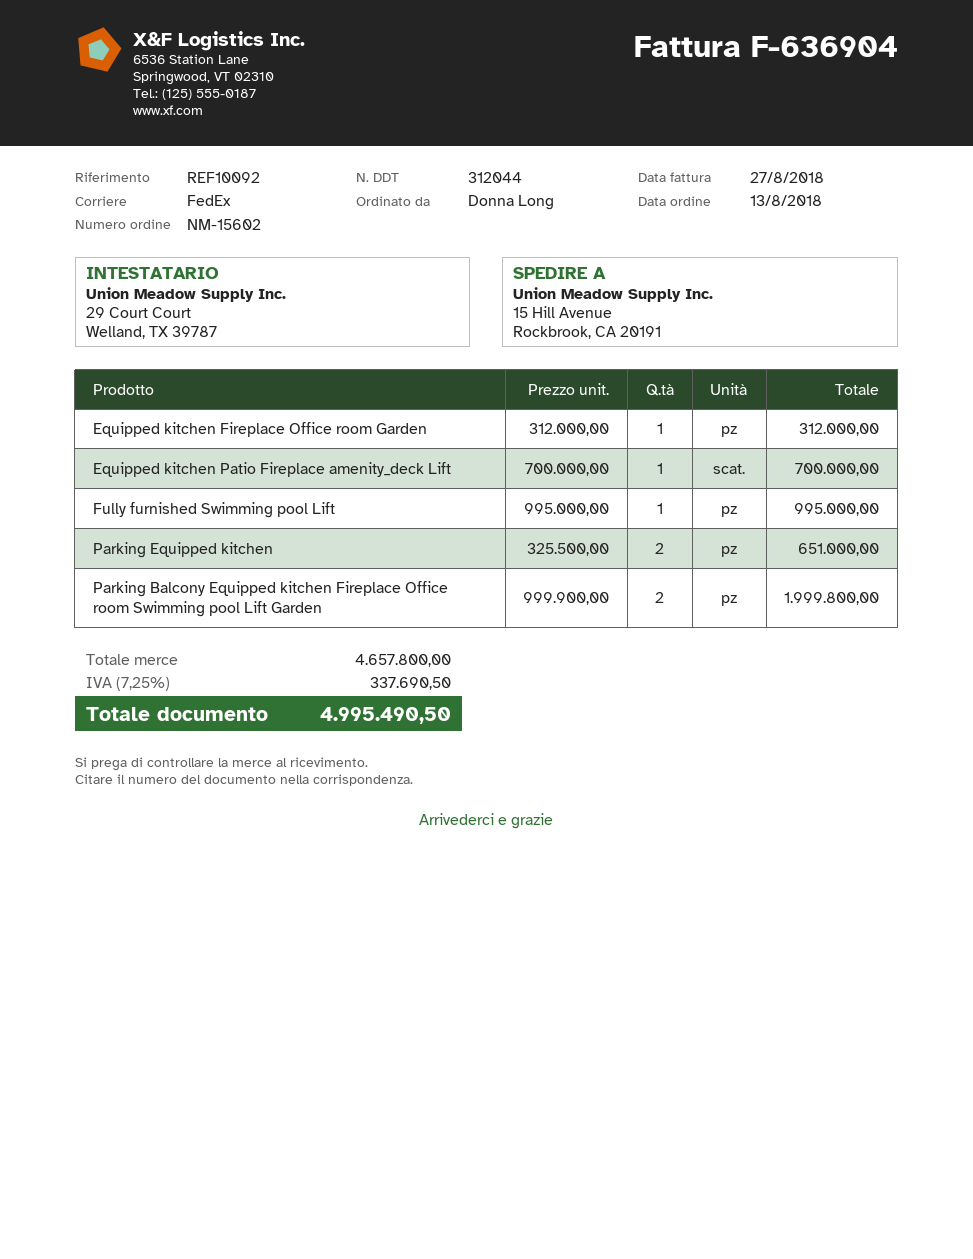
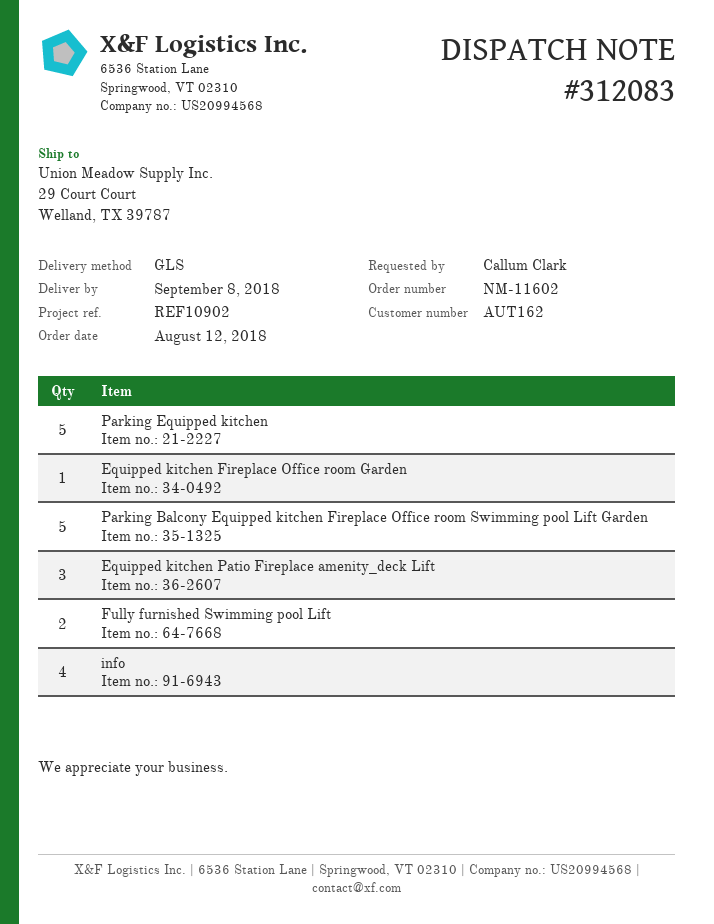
order number: NM-15602 -> NM-11602
order date: 2018-08-13 -> 2018-08-12
delivery note number: 312044 -> 312083
reference: REF10092 -> REF10902
ordered by: Donna Long -> Callum Clark
shipping method: FedEx -> GLS
ship to: 15 Hill Avenue, Rockbrook, CA 20191 -> 29 Court Court, Welland, TX 39787
Equipped kitchen Patio Fireplace amenity_deck Lift: 1 -> 3
Fully furnished Swimming pool Lift: 1 -> 2
Parking Equipped kitchen: 2 -> 5
Parking Balcony Equipped kitchen Fireplace Office room Swimming pool Lift Garden: 2 -> 5
info: none -> 4

